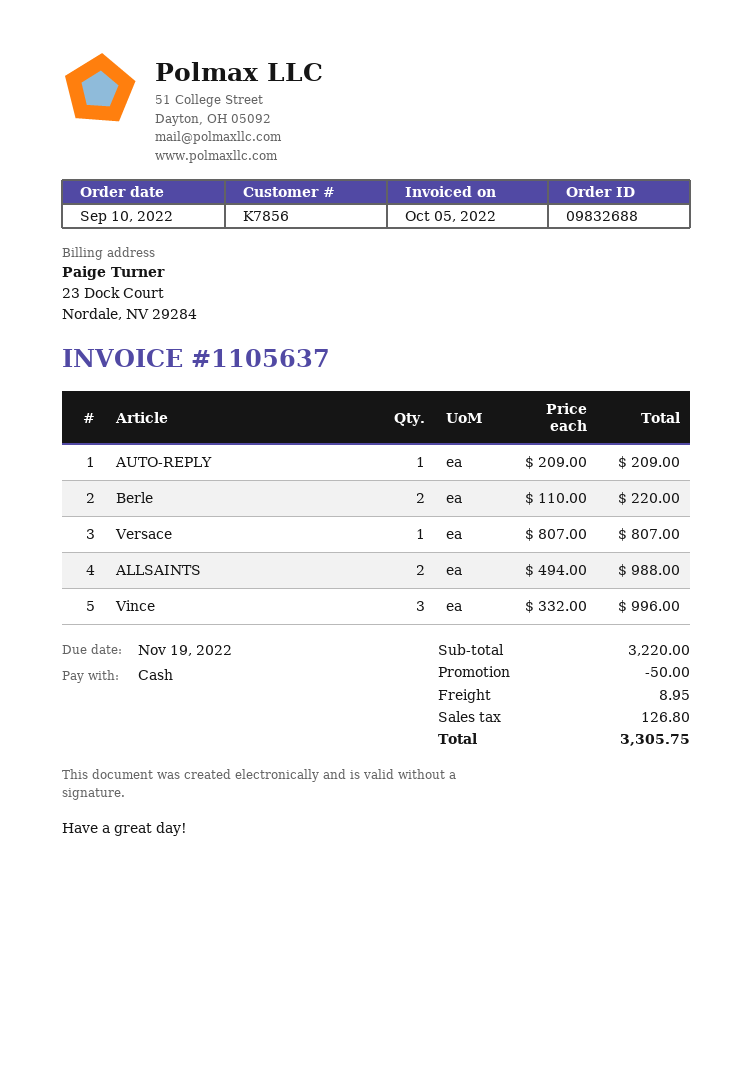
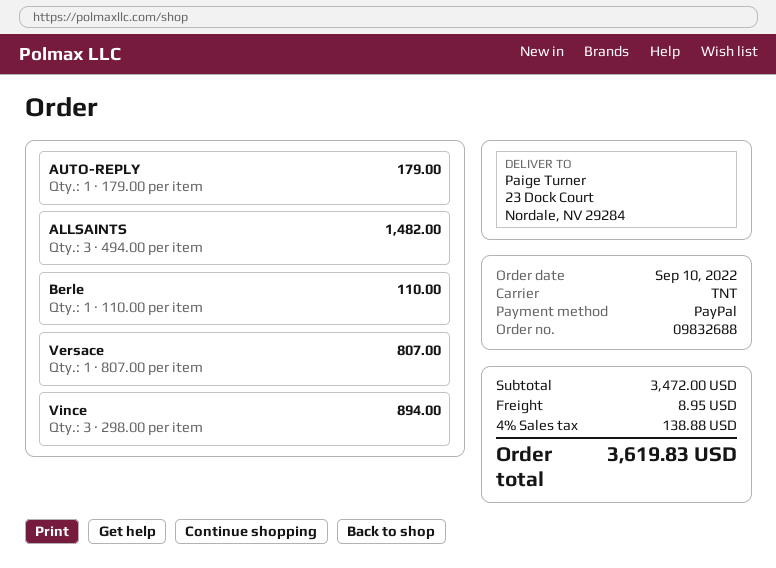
payment method: cash -> PayPal
AUTO-REPLY: 1 x 209.00 = 209.00 -> 1 x 179.00 = 179.00
Berle: 2 x 110.00 = 220.00 -> 1 x 110.00 = 110.00
ALLSAINTS: 2 x 494.00 = 988.00 -> 3 x 494.00 = 1482.00
Vince: 3 x 332.00 = 996.00 -> 3 x 298.00 = 894.00
subtotal: 3220.00 -> 3472.00
discount: 50.00 -> none
tax: 126.80 -> 138.88
total: 3305.75 -> 3619.83

